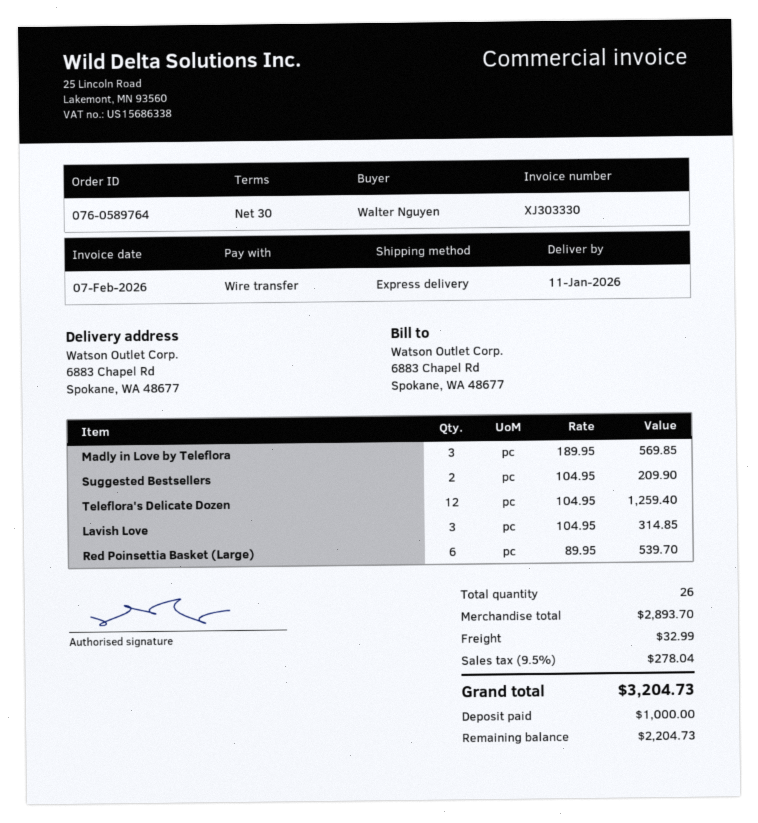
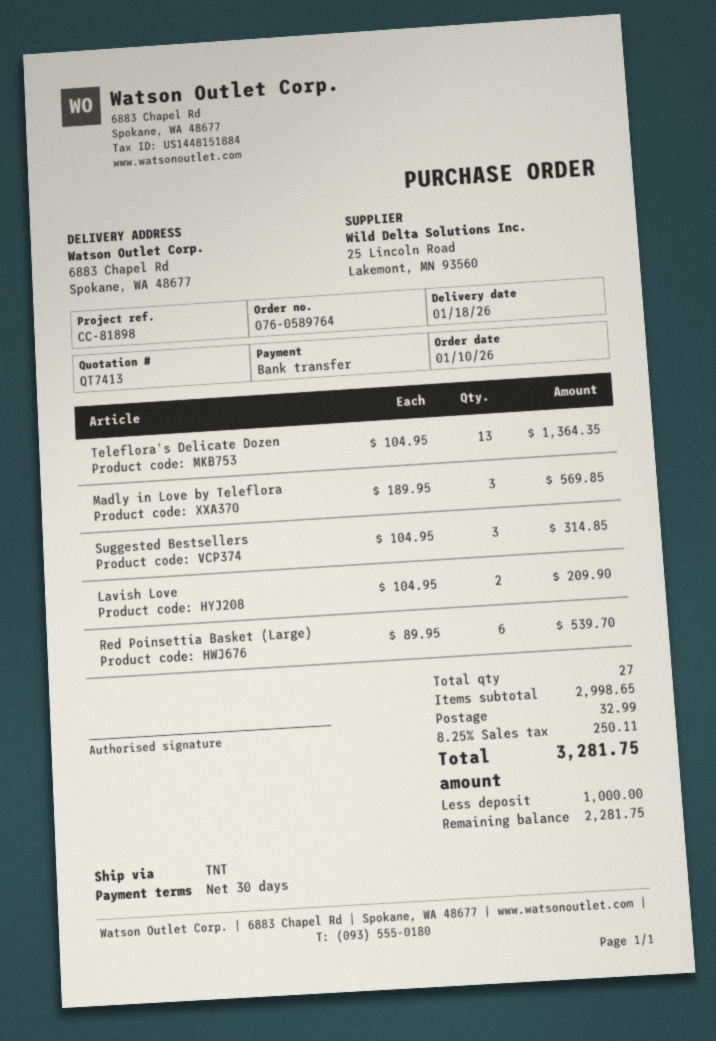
delivery date: 2026-01-11 -> 2026-01-18
shipping method: express -> TNT
Suggested Bestsellers: 2 x 104.95 = 209.90 -> 3 x 104.95 = 314.85
Teleflora's Delicate Dozen: 12 x 104.95 = 1259.40 -> 13 x 104.95 = 1364.35
Lavish Love: 3 x 104.95 = 314.85 -> 2 x 104.95 = 209.90
total quantity: 26 -> 27
subtotal: 2893.70 -> 2998.65
tax: 9.5% = 278.04 -> 8.25% = 250.11
total: 3204.73 -> 3281.75
balance: 2204.73 -> 2281.75

